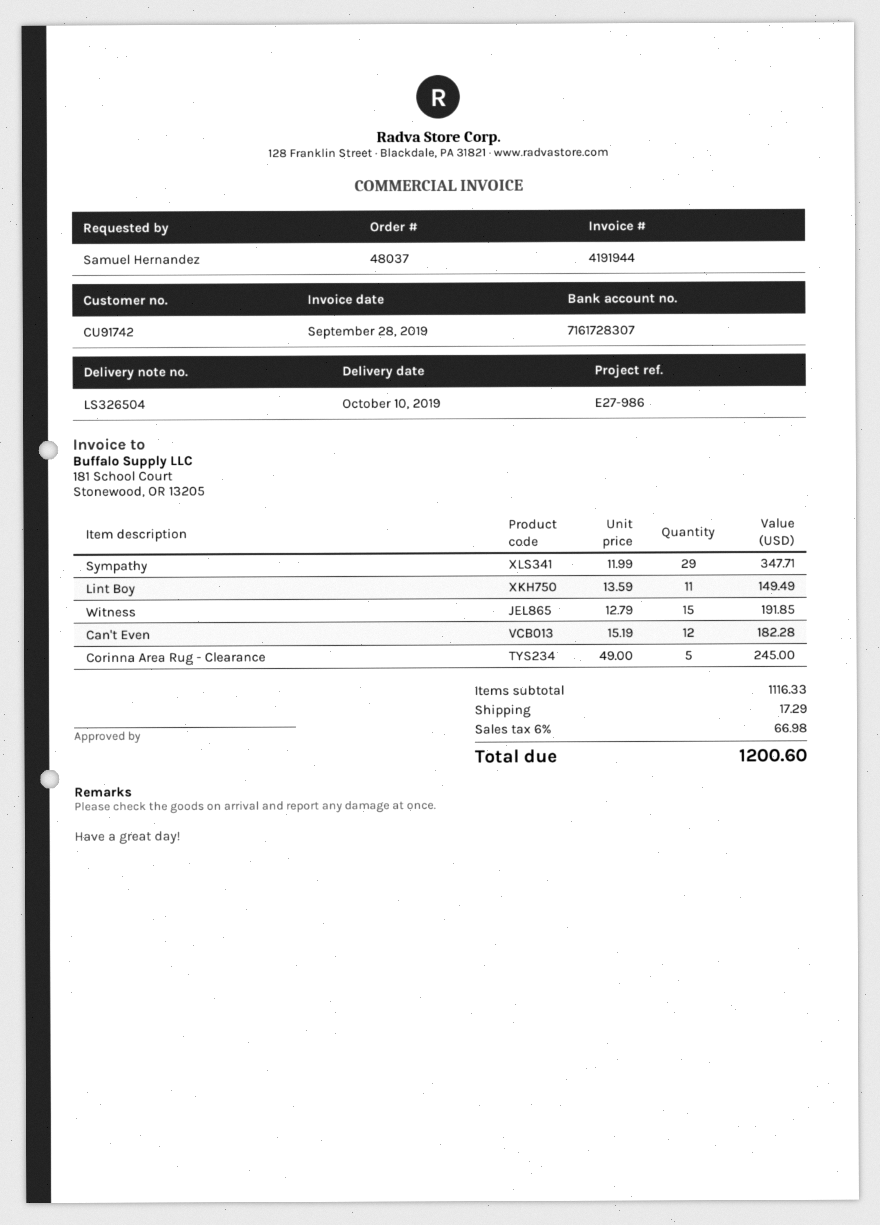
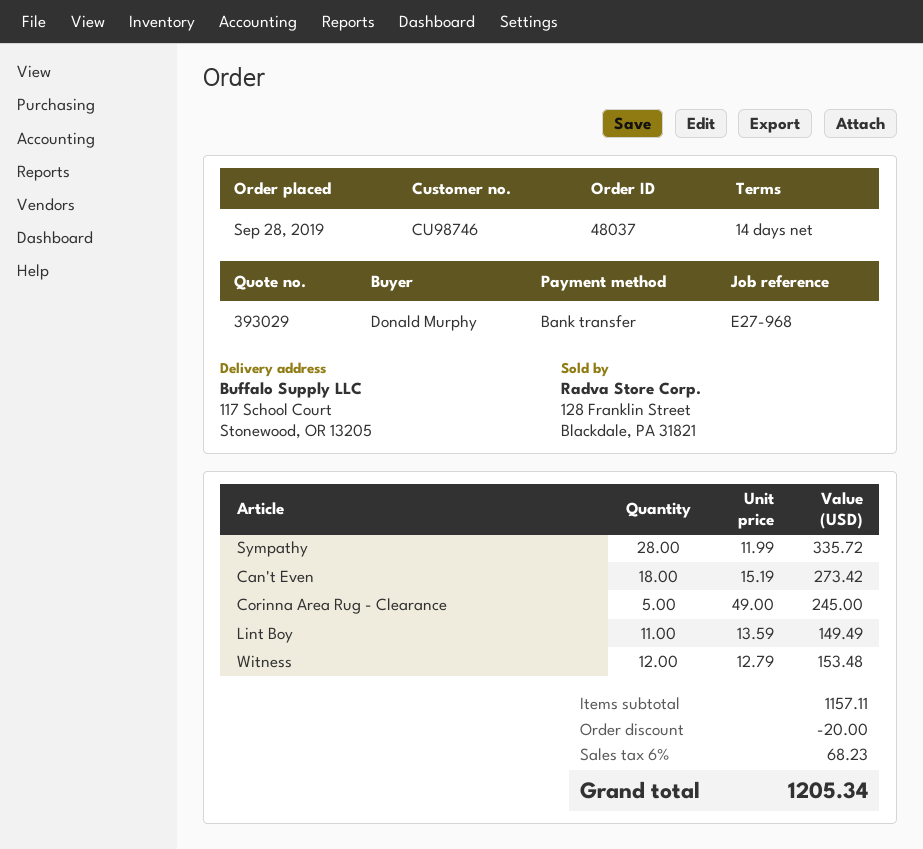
customer number: CU91742 -> CU98746
reference: E27-986 -> E27-968
ordered by: Samuel Hernandez -> Donald Murphy
Sympathy: 29 x 11.99 = 347.71 -> 28 x 11.99 = 335.72
Witness: 15 x 12.79 = 191.85 -> 12 x 12.79 = 153.48
Can't Even: 12 x 15.19 = 182.28 -> 18 x 15.19 = 273.42
subtotal: 1116.33 -> 1157.11
discount: none -> 20.00
shipping: 17.29 -> none
tax: 6% = 66.98 -> 6% = 68.23
total: 1200.60 -> 1205.34

